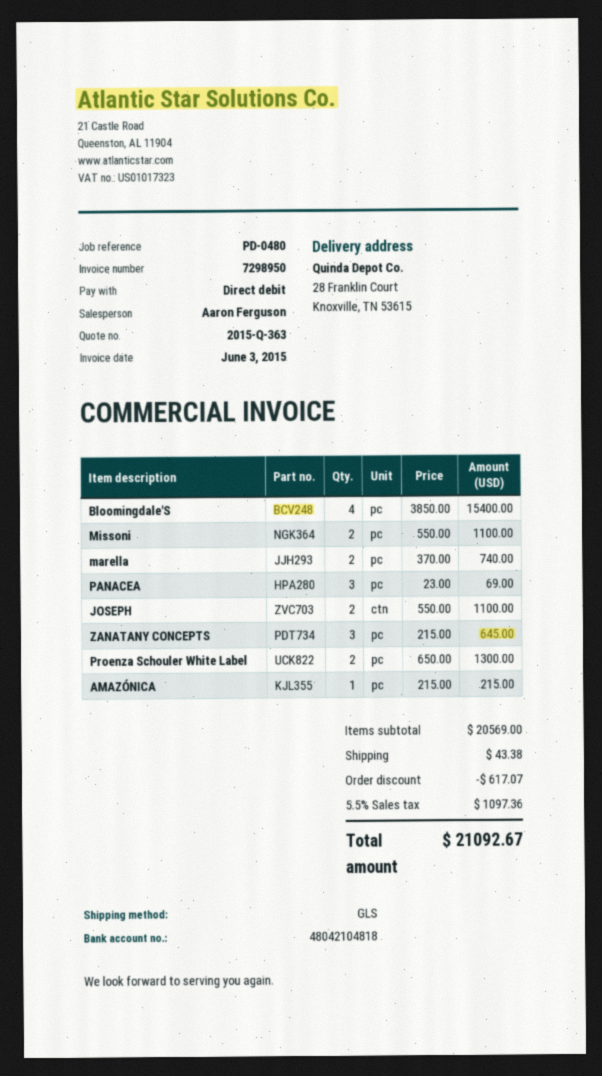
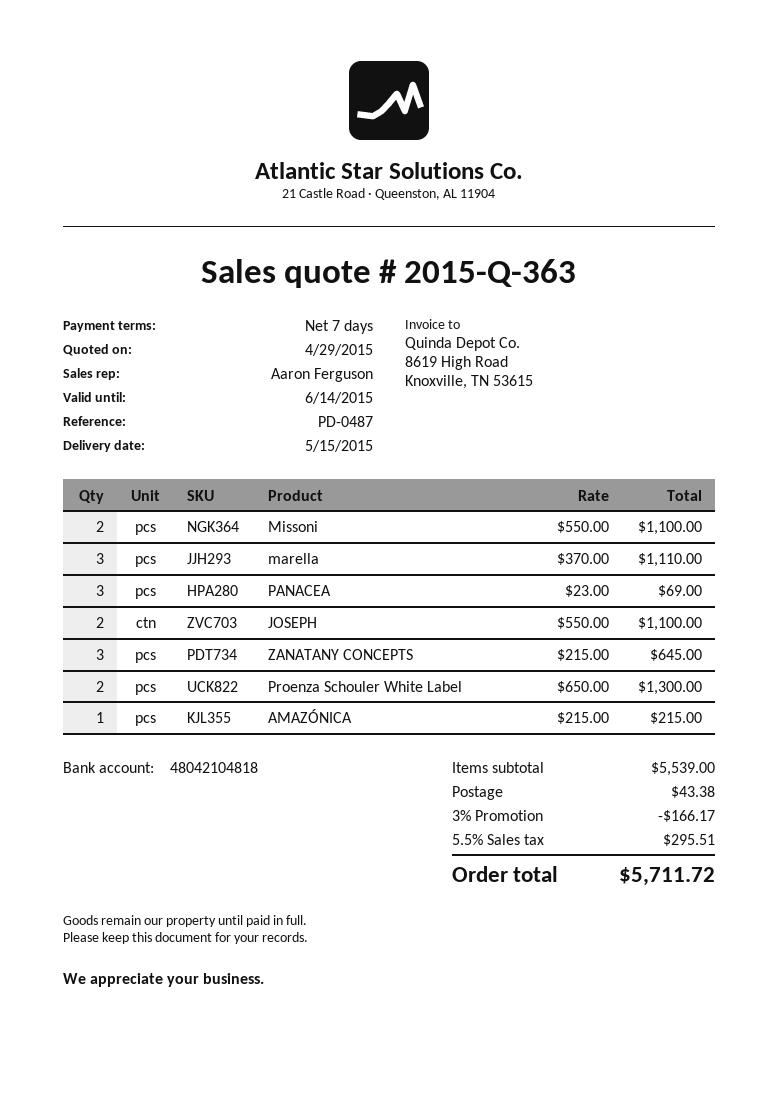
reference: PD-0480 -> PD-0487
Bloomingdale'S: 4 x 3850.00 = 15400.00 -> none
marella: 2 x 370.00 = 740.00 -> 3 x 370.00 = 1110.00
subtotal: 20569.00 -> 5539.00
discount: 617.07 -> 166.17
tax: 5.5% = 1097.36 -> 5.5% = 295.51
total: 21092.67 -> 5711.72

